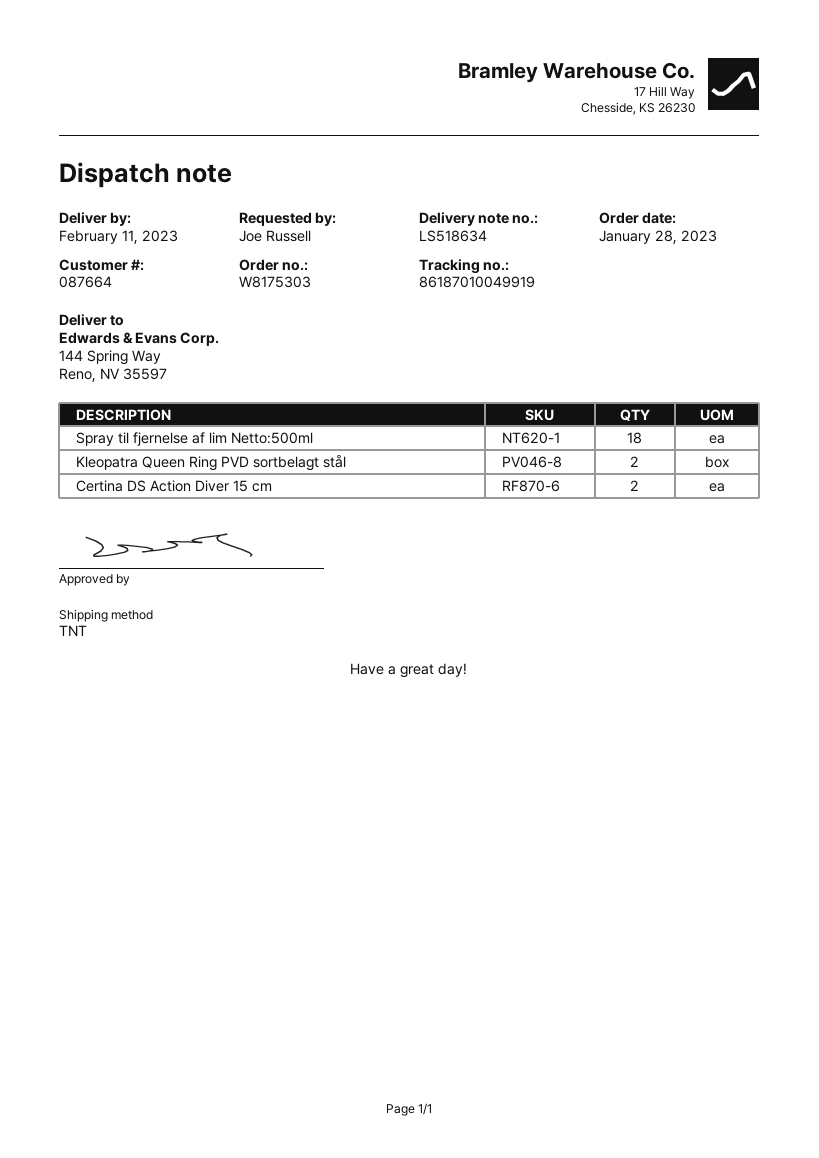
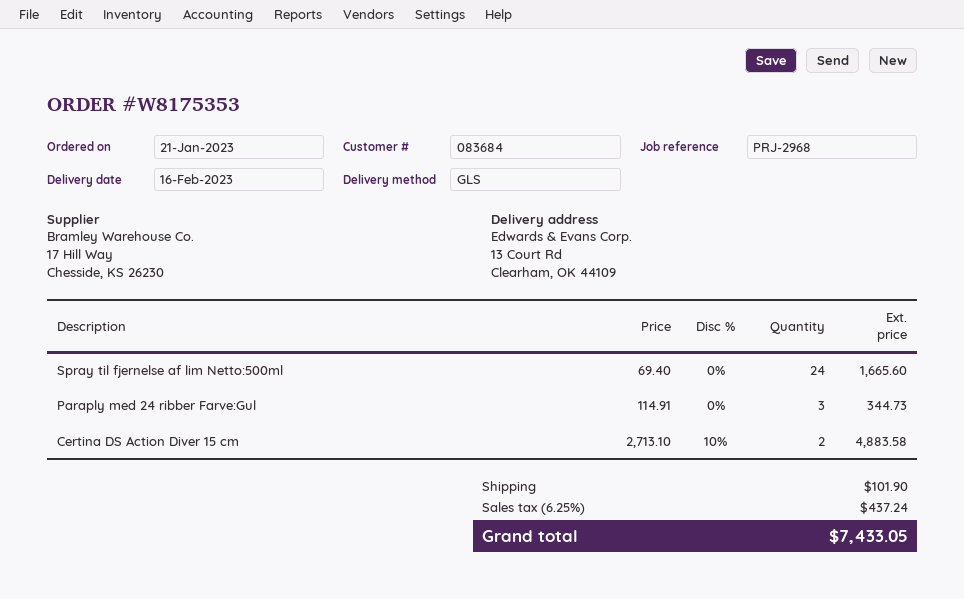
order number: W8175303 -> W8175353
order date: 2023-01-28 -> 2023-01-21
delivery date: 2023-02-11 -> 2023-02-16
customer number: 087664 -> 083684
shipping method: TNT -> GLS
ship to: 144 Spring Way, Reno, NV 35597 -> 13 Court Rd, Clearham, OK 44109
Spray til fjernelse af lim Netto:500ml: 18 -> 24
Kleopatra Queen Ring PVD sortbelagt stål: 2 -> none
Paraply med 24 ribber Farve:Gul: none -> 3

